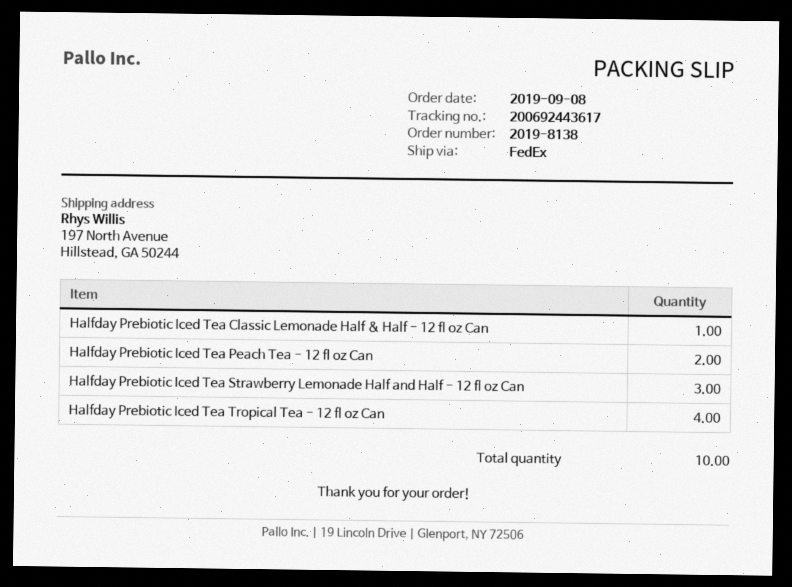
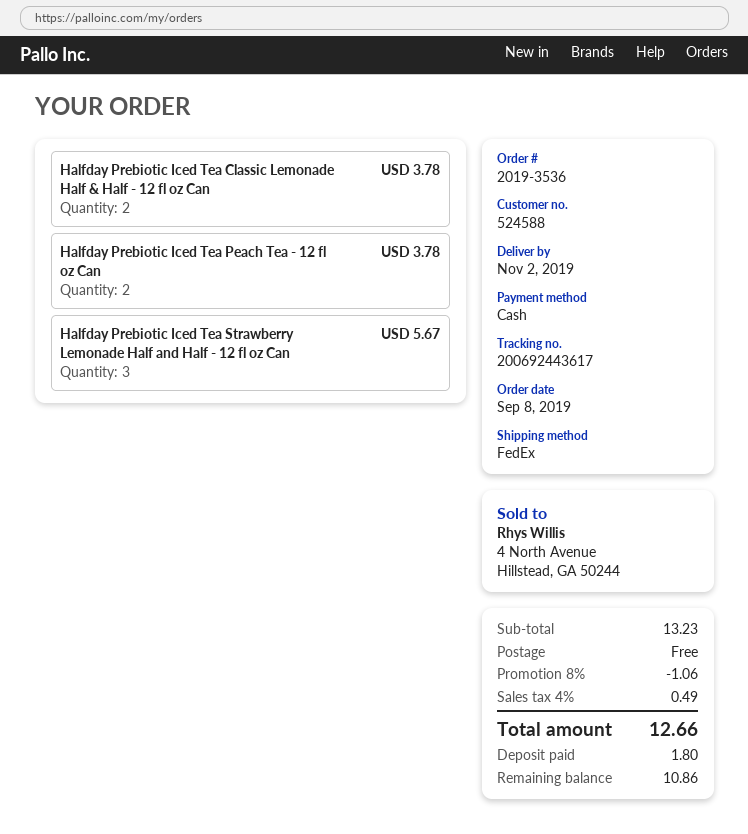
order number: 2019-8138 -> 2019-3536
Halfday Prebiotic Iced Tea Classic Lemonade Half & Half - 12 fl oz Can: 1 -> 2
Halfday Prebiotic Iced Tea Tropical Tea - 12 fl oz Can: 4 -> none

